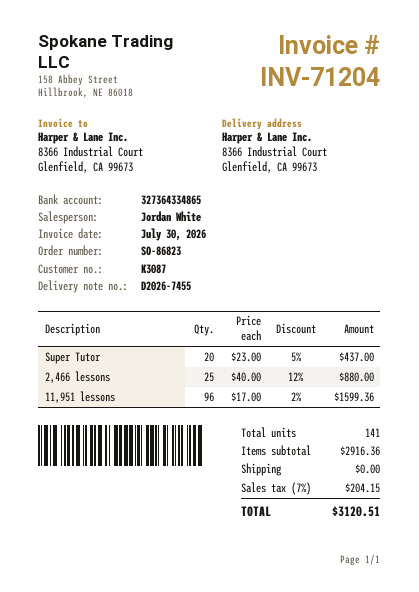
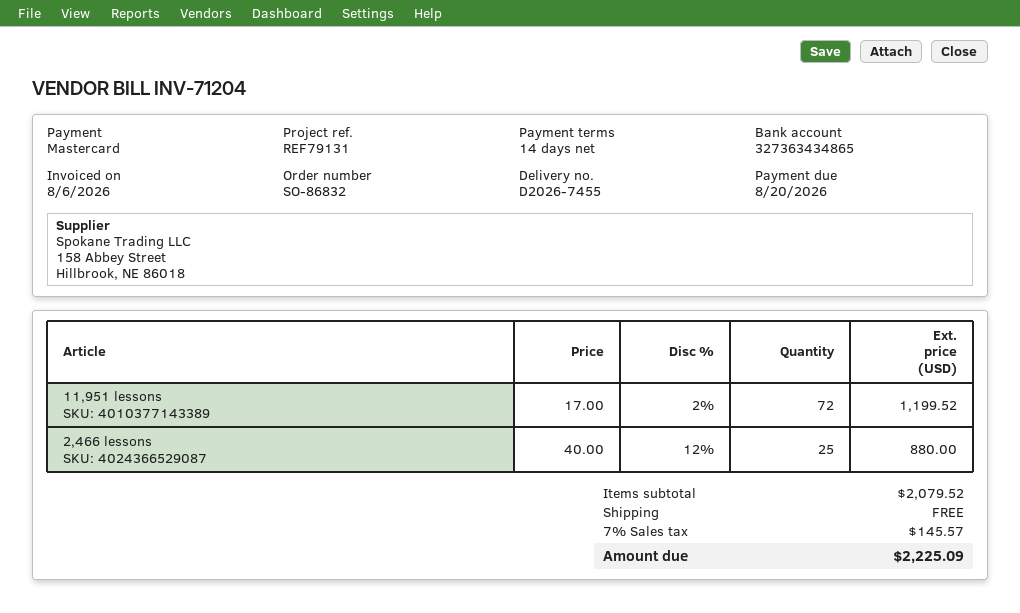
order number: SO-86823 -> SO-86832
invoice date: 2026-07-30 -> 2026-08-06
bank account: 327364334865 -> 327363434865
Super Tutor: 20 x 23.00 - 5% = 437.00 -> none
11,951 lessons: 96 x 17.00 - 2% = 1599.36 -> 72 x 17.00 - 2% = 1199.52
subtotal: 2916.36 -> 2079.52
tax: 7% = 204.15 -> 7% = 145.57
total: 3120.51 -> 2225.09

